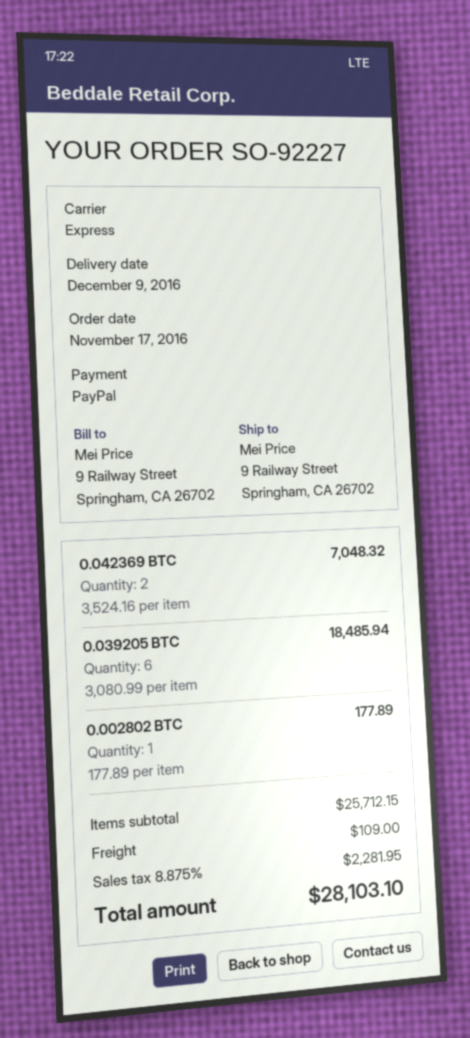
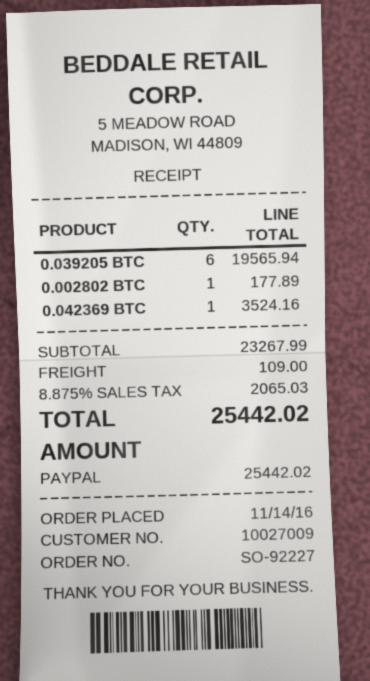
order date: 2016-11-17 -> 2016-11-14
0.042369 BTC: 2 for 7048.32 -> 1 for 3524.16
0.039205 BTC: 6 for 18485.94 -> 6 for 19565.94
subtotal: 25712.15 -> 23267.99
tax: 8.875% = 2281.95 -> 8.875% = 2065.03
total: 28103.10 -> 25442.02

